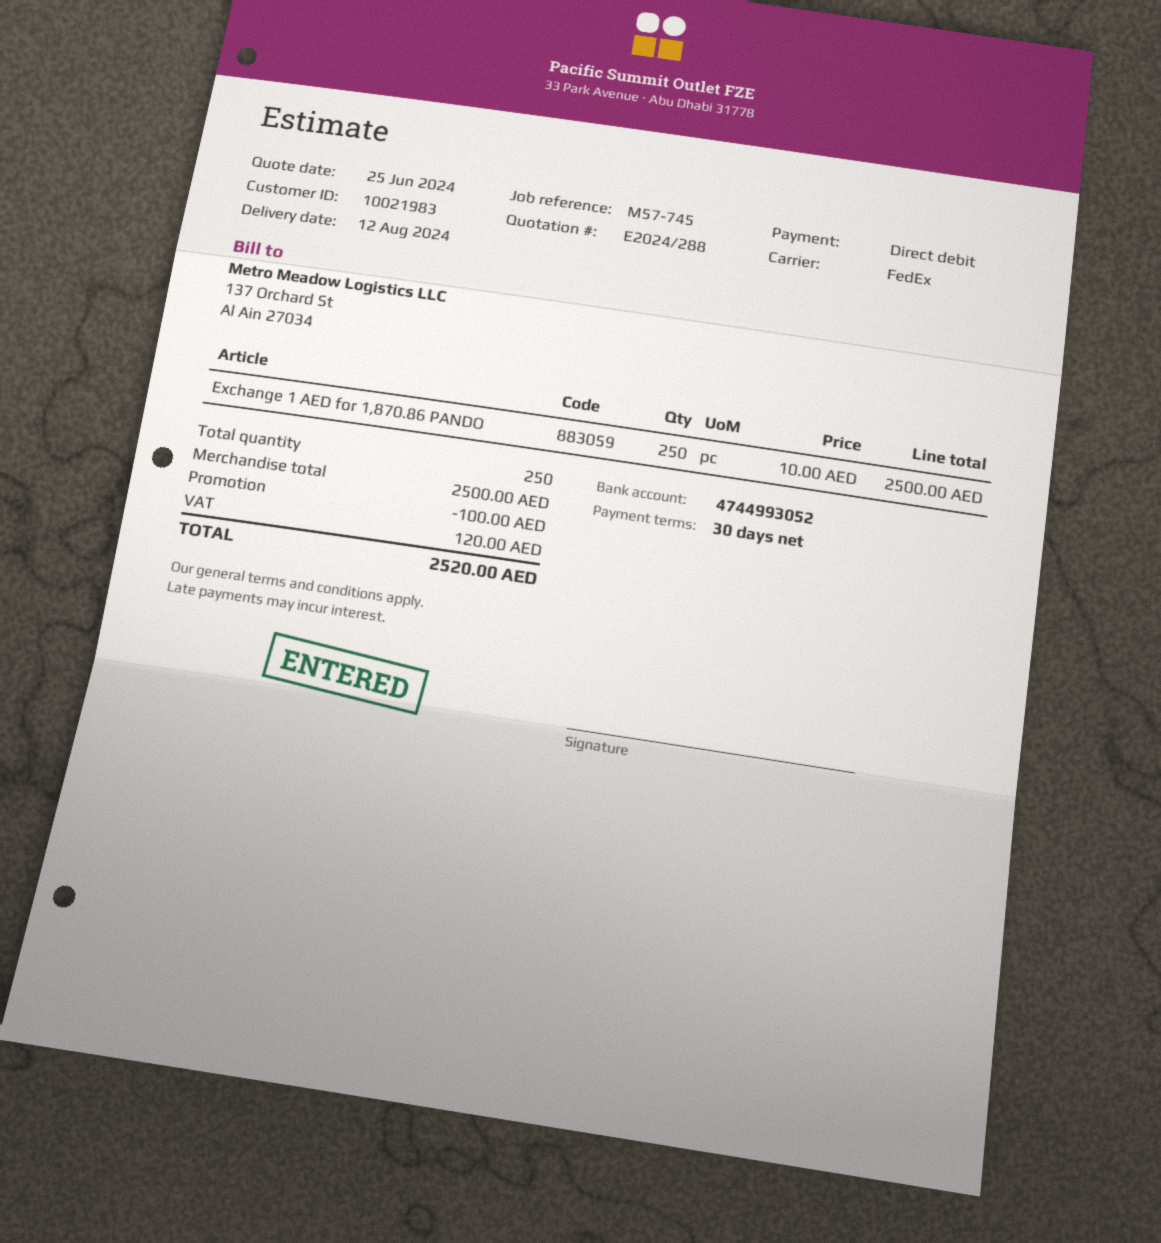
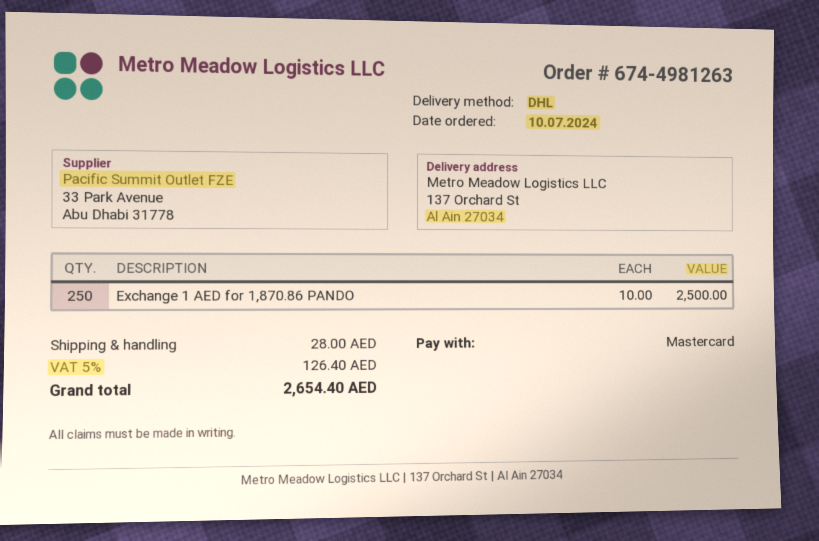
payment method: direct debit -> Mastercard
shipping method: FedEx -> DHL
discount: 100.00 -> none
shipping: none -> 28.00
tax: 120.00 -> 126.40
total: 2520.00 -> 2654.40

